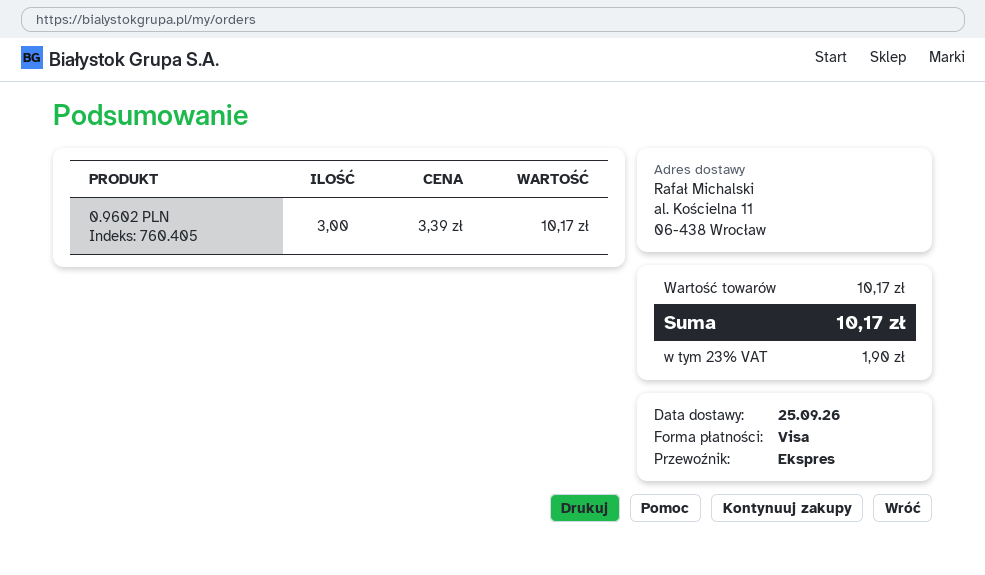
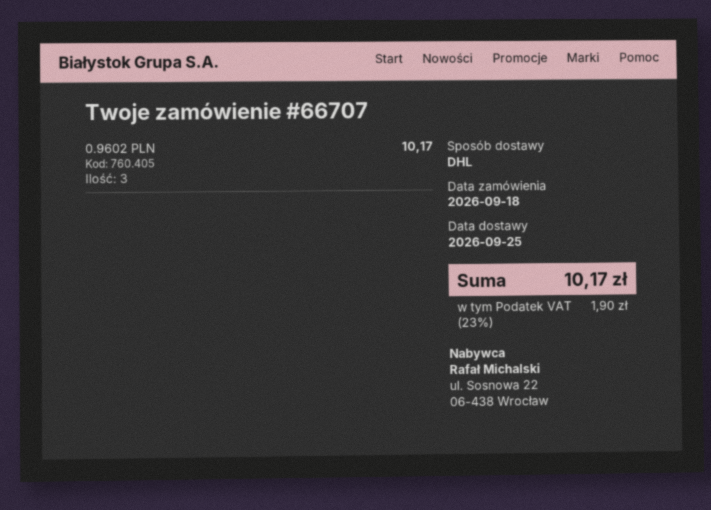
shipping method: express -> DHL

